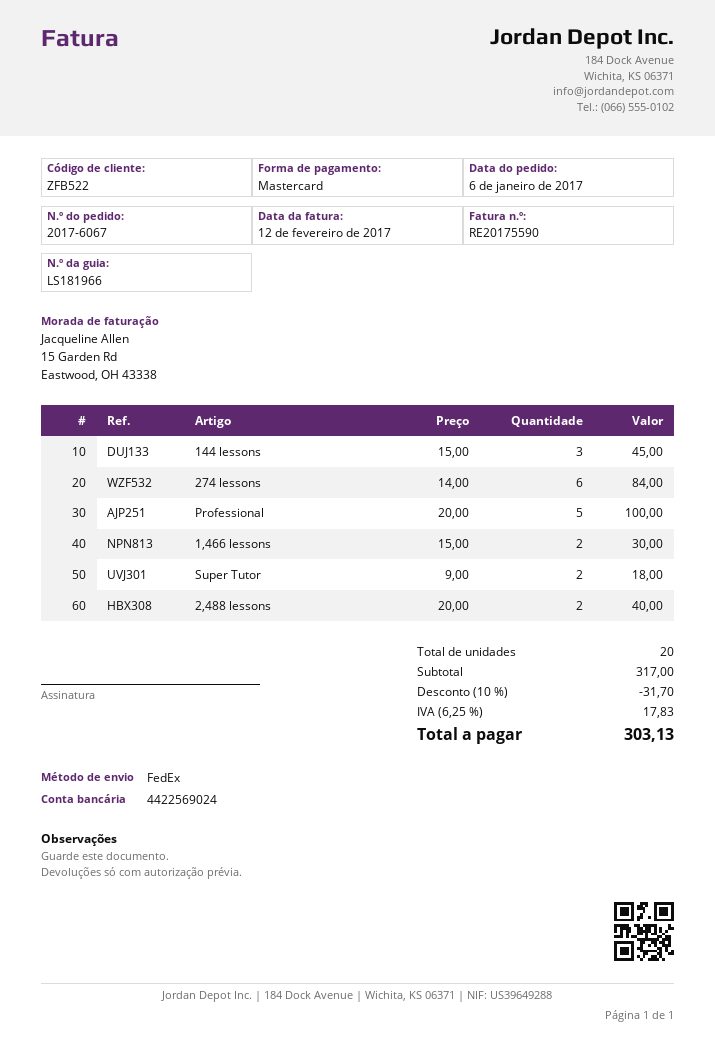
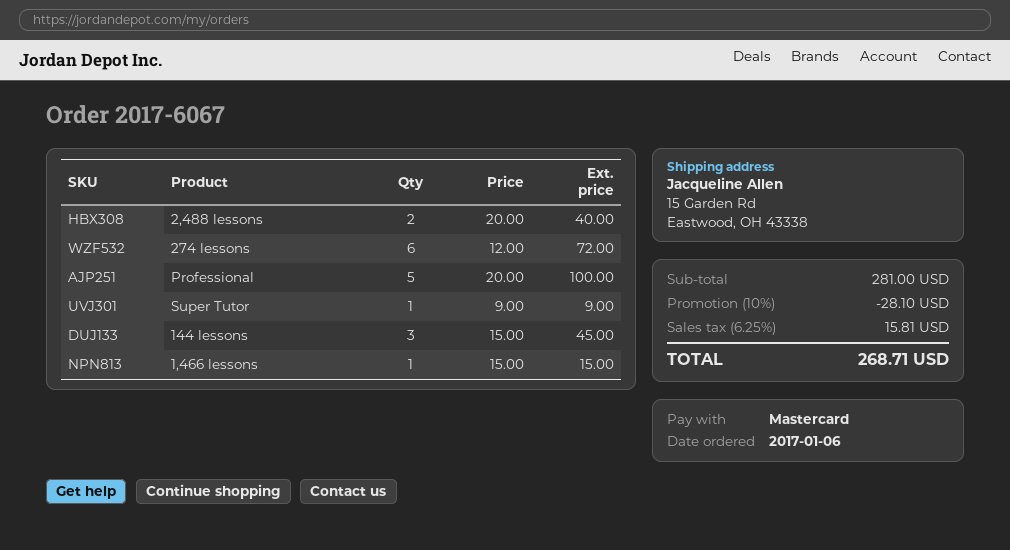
274 lessons: 6 x 14.00 = 84.00 -> 6 x 12.00 = 72.00
1,466 lessons: 2 x 15.00 = 30.00 -> 1 x 15.00 = 15.00
Super Tutor: 2 x 9.00 = 18.00 -> 1 x 9.00 = 9.00
subtotal: 317.00 -> 281.00
discount: 10% = 31.70 -> 10% = 28.10
tax: 6.25% = 17.83 -> 6.25% = 15.81
total: 303.13 -> 268.71

